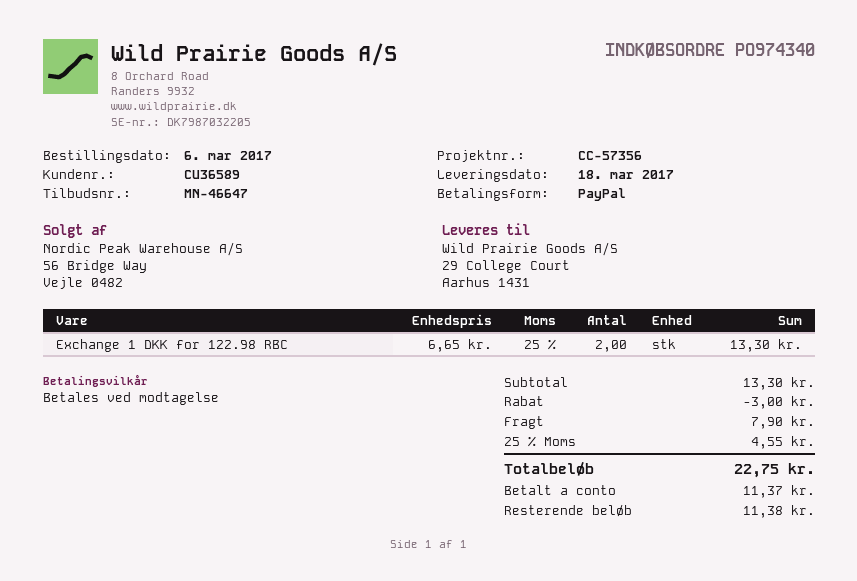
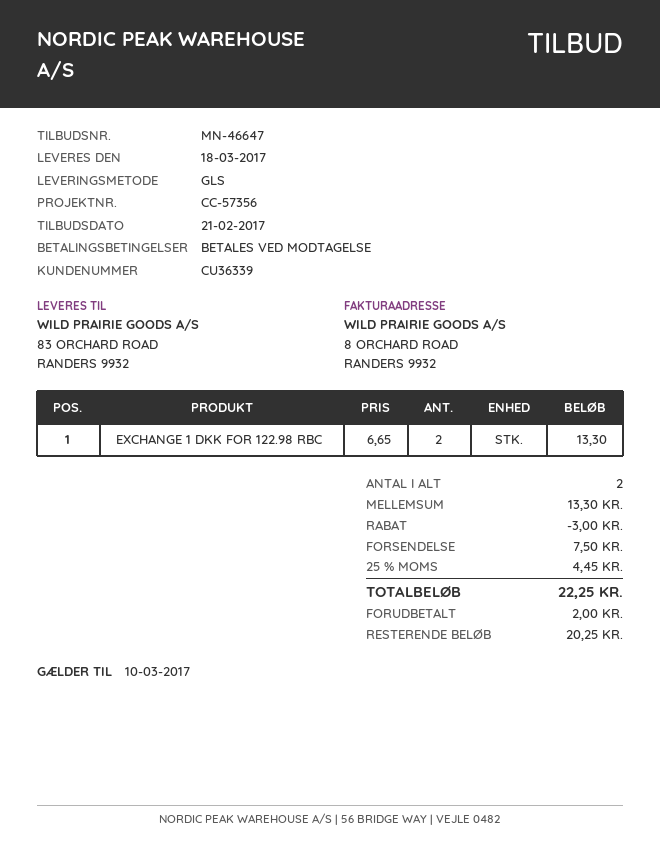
customer number: CU36589 -> CU36339
ship to: 29 College Court, Aarhus 1431 -> 83 ORCHARD ROAD, RANDERS 9932
shipping: 7.90 -> 7.50
tax: 25% = 4.55 -> 25% = 4.45
total: 22.75 -> 22.25
deposit: 11.37 -> 2.00
balance: 11.38 -> 20.25

